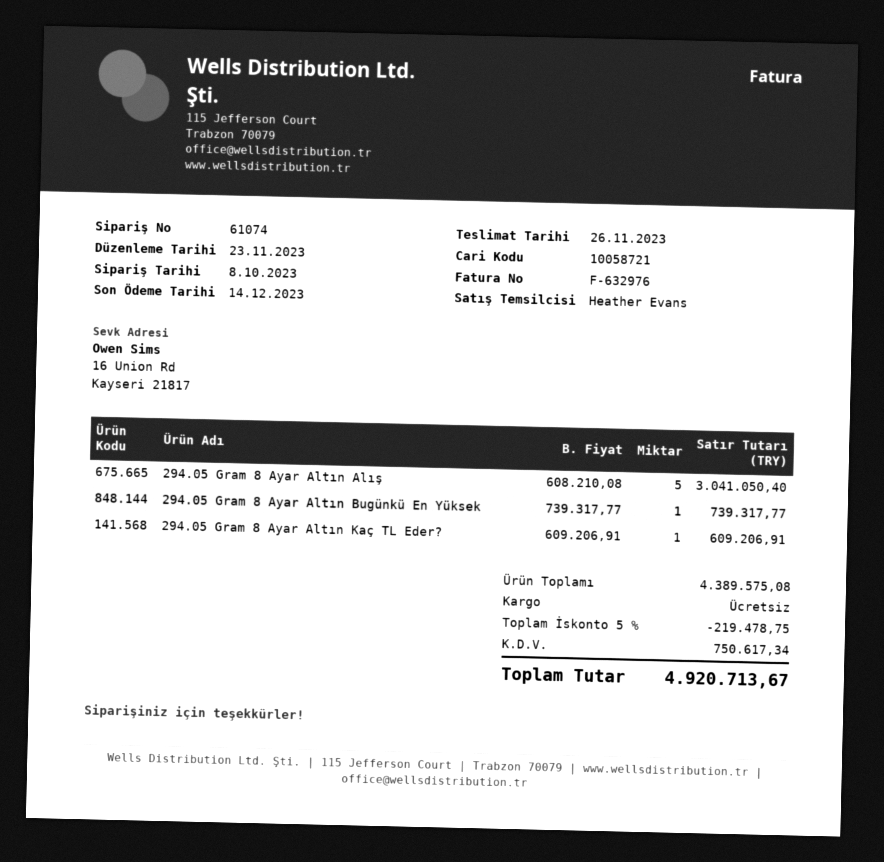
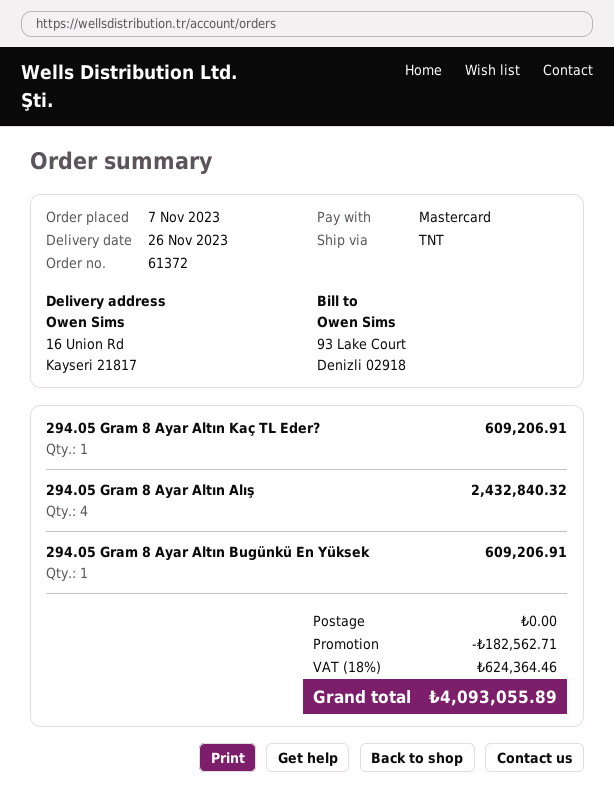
order number: 61074 -> 61372
order date: 2023-10-08 -> 2023-11-07
294.05 Gram 8 Ayar Altın Alış: 5 for 3041050.40 -> 4 for 2432840.32
294.05 Gram 8 Ayar Altın Bugünkü En Yüksek: 1 for 739317.77 -> 1 for 609206.91
discount: 219478.75 -> 182562.71
tax: 750617.34 -> 624364.46
total: 4920713.67 -> 4093055.89

